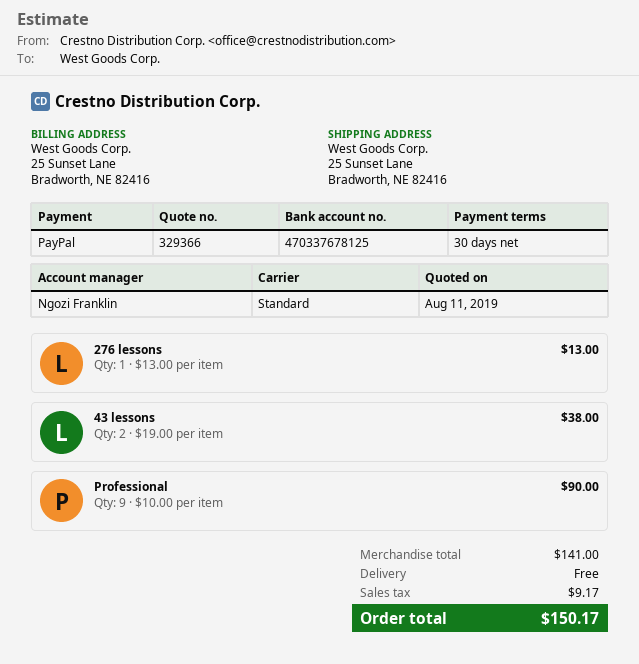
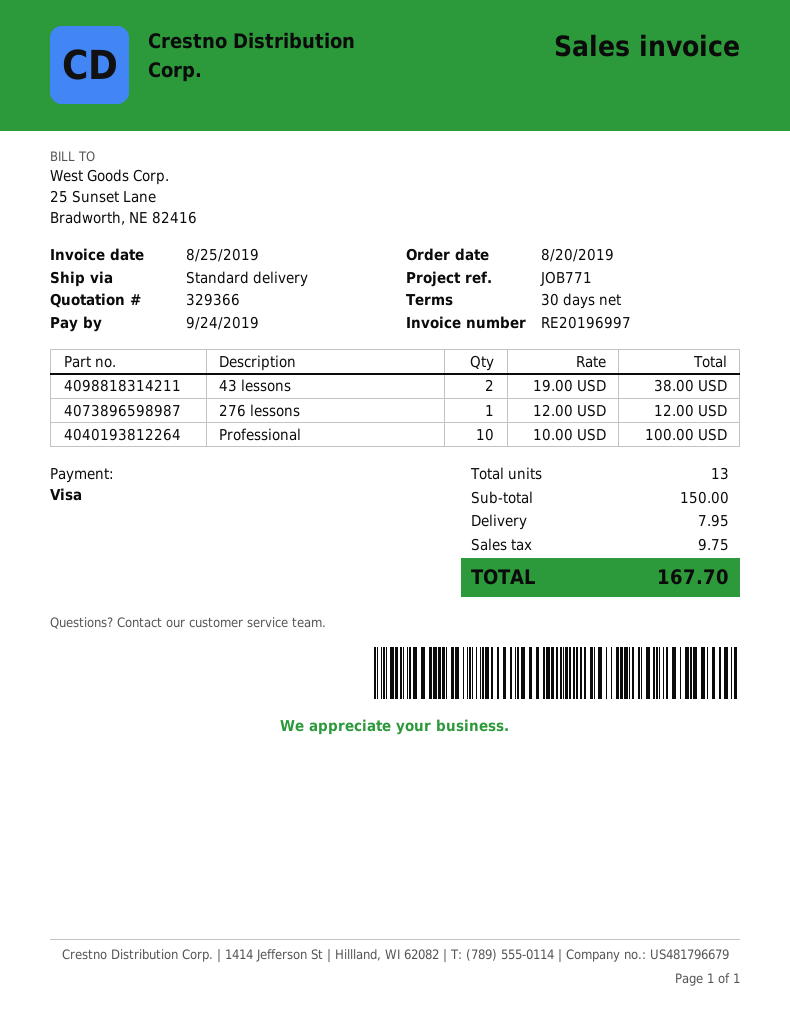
payment method: PayPal -> Visa
276 lessons: 1 x 13.00 = 13.00 -> 1 x 12.00 = 12.00
Professional: 9 x 10.00 = 90.00 -> 10 x 10.00 = 100.00
subtotal: 141.00 -> 150.00
shipping: 0.00 -> 7.95
tax: 9.17 -> 9.75
total: 150.17 -> 167.70

